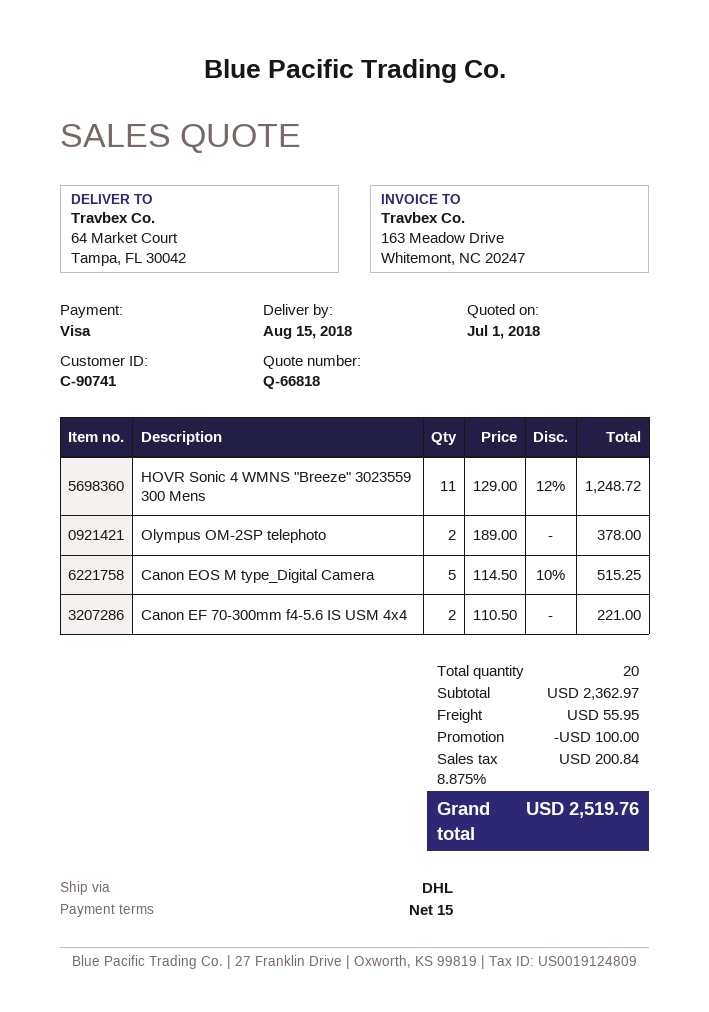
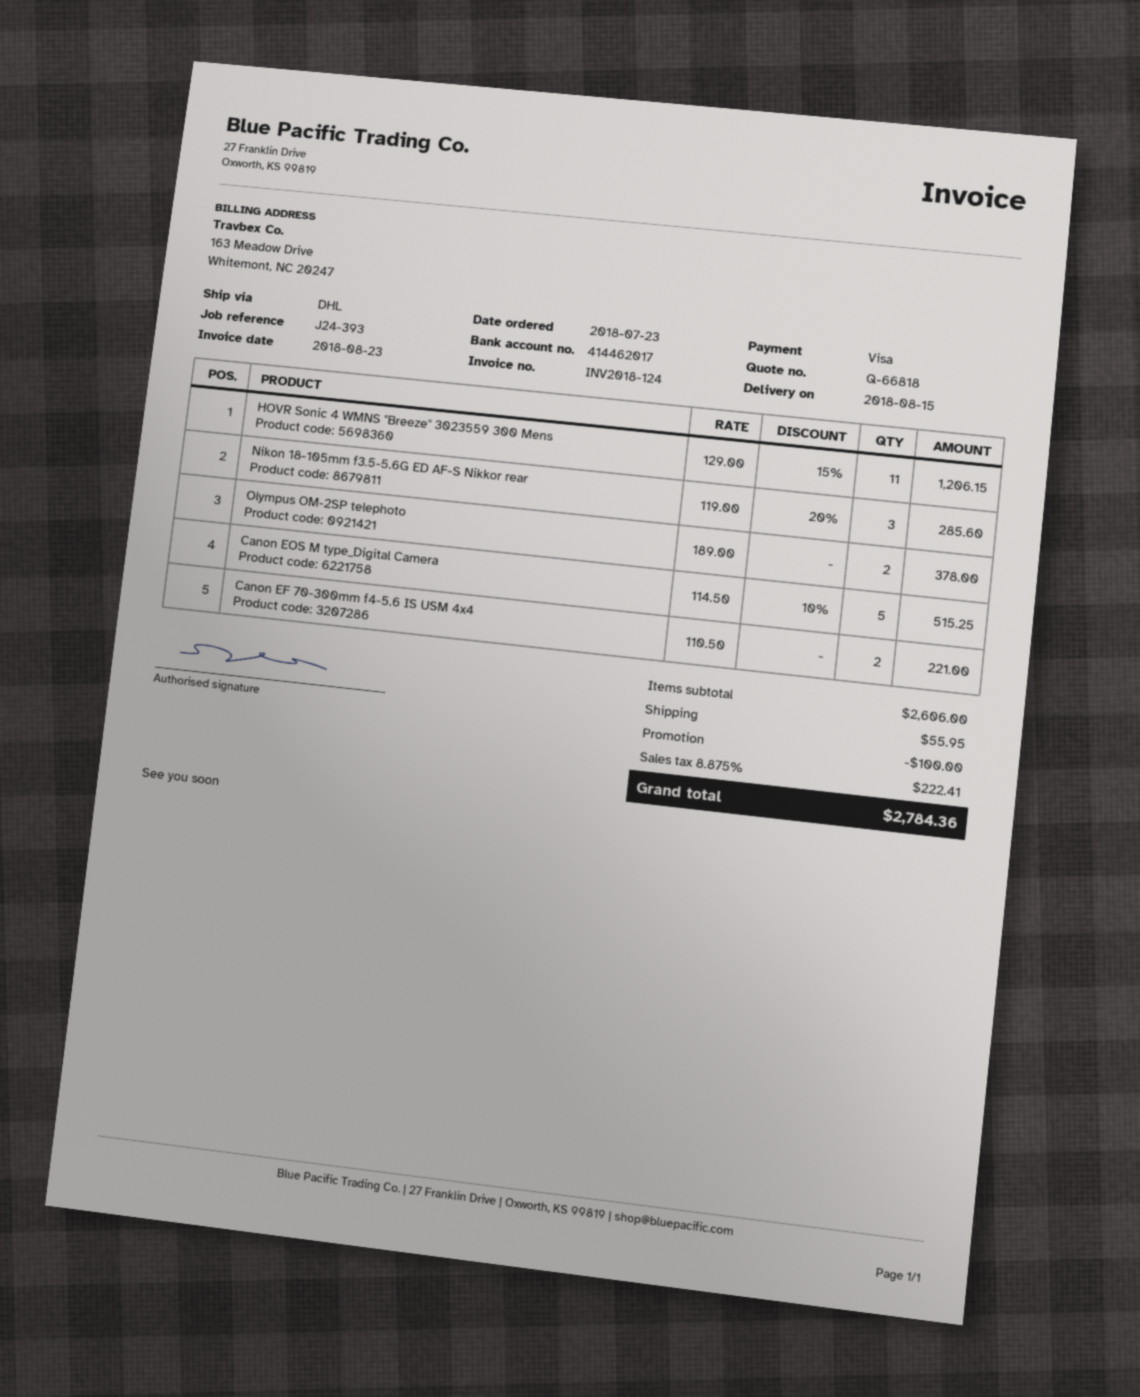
HOVR Sonic 4 WMNS "Breeze" 3023559 300 Mens: 11 x 129.00 - 12% = 1248.72 -> 11 x 129.00 - 15% = 1206.15
Nikon 18-105mm f3.5-5.6G ED AF-S Nikkor rear: none -> 3 x 119.00 - 20% = 285.60
subtotal: 2362.97 -> 2606.00
tax: 8.875% = 200.84 -> 8.875% = 222.41
total: 2519.76 -> 2784.36

